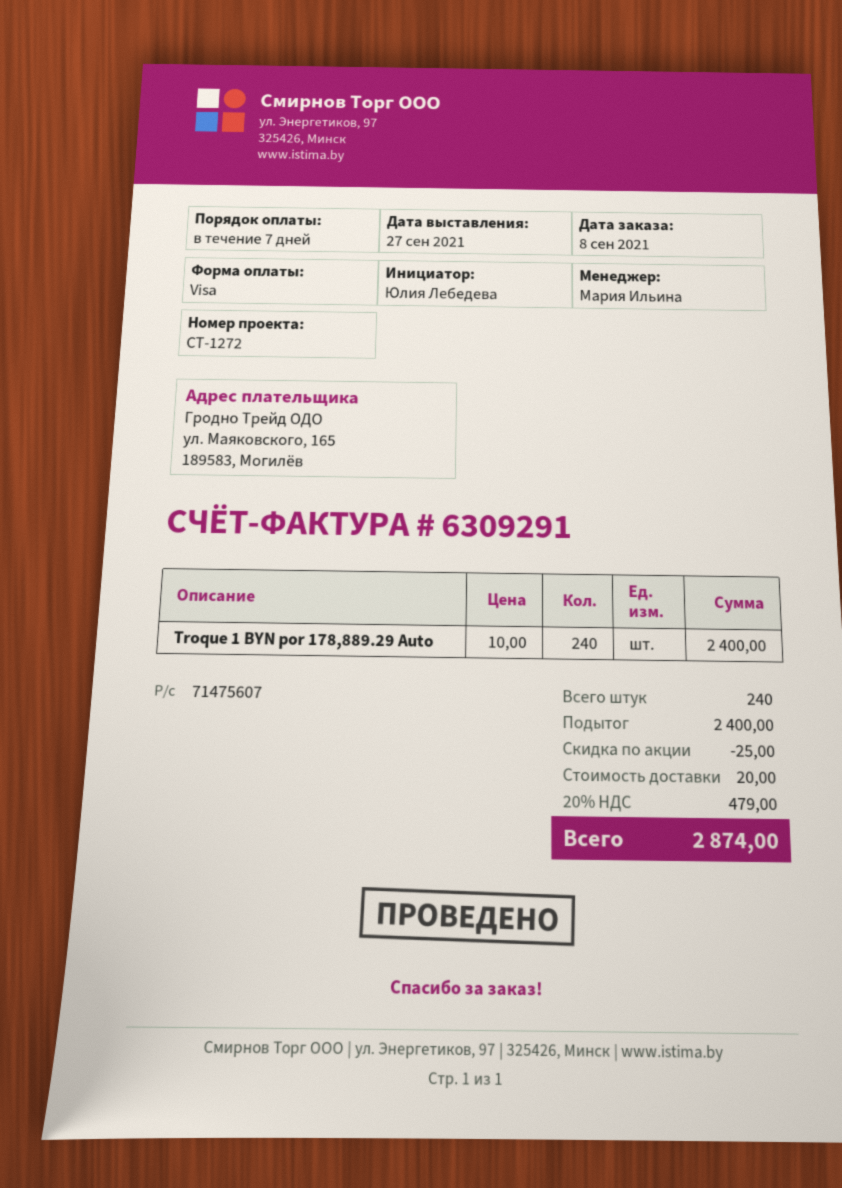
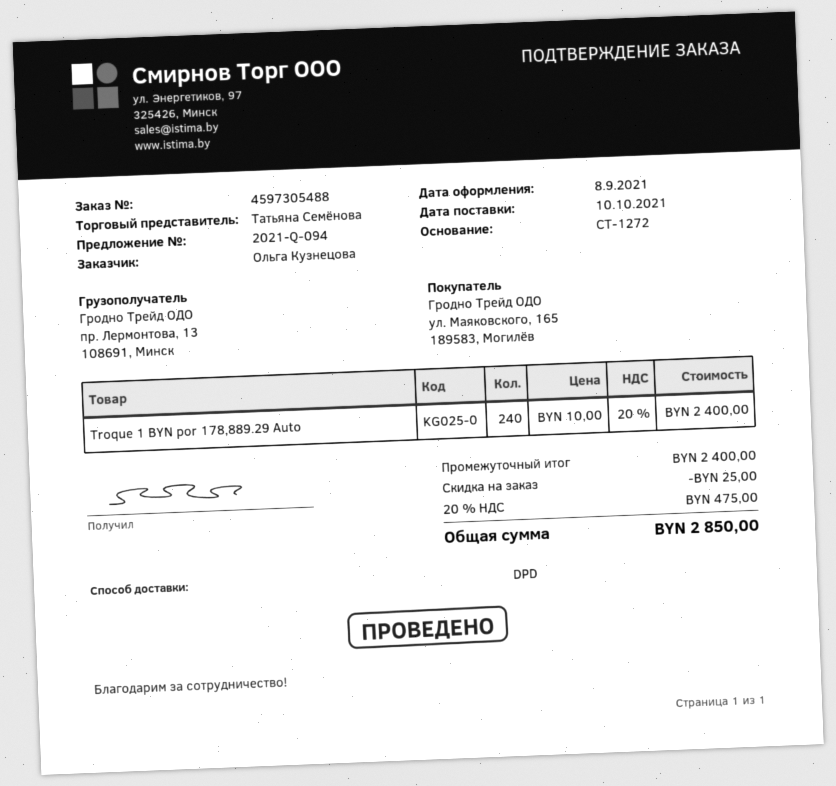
ordered by: Юлия Лебедева -> Ольга Кузнецова
sales rep: Мария Ильина -> Татьяна Семёнова
shipping: 20.00 -> none
tax: 20% = 479.00 -> 20% = 475.00
total: 2874.00 -> 2850.00

